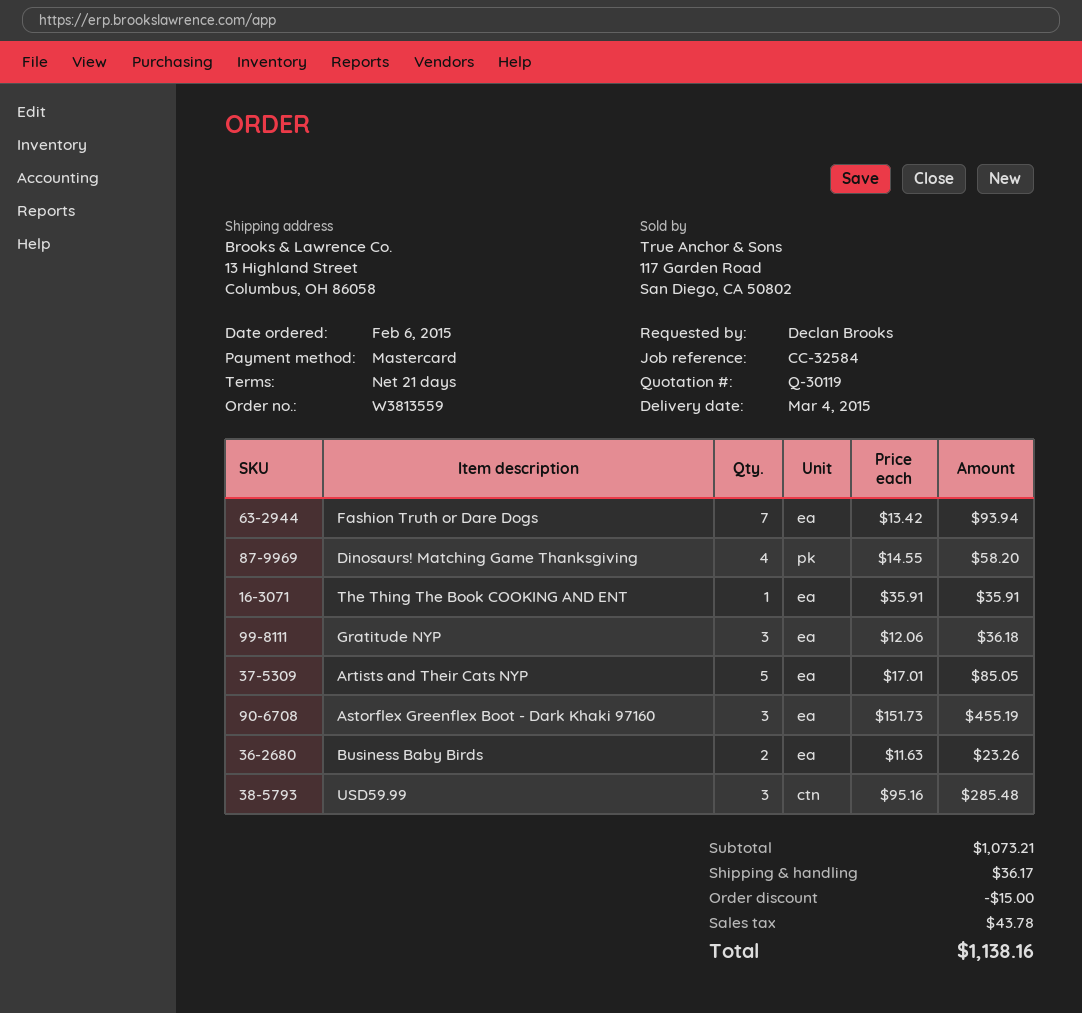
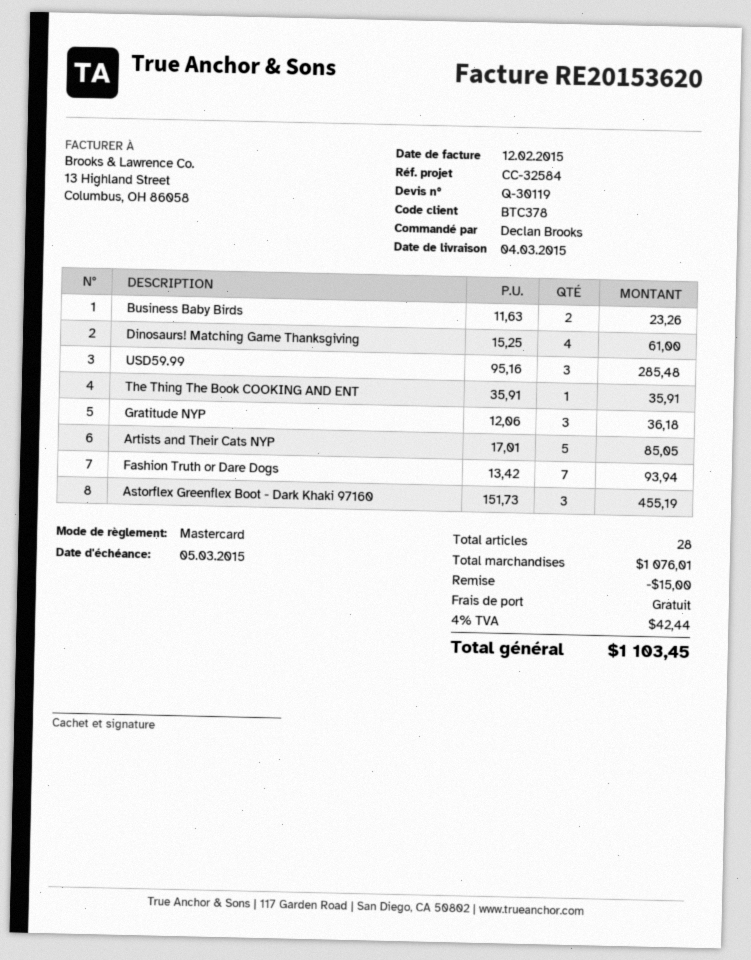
Dinosaurs! Matching Game Thanksgiving: 4 x 14.55 = 58.20 -> 4 x 15.25 = 61.00
subtotal: 1073.21 -> 1076.01
shipping: 36.17 -> 0.00
tax: 43.78 -> 42.44
total: 1138.16 -> 1103.45

